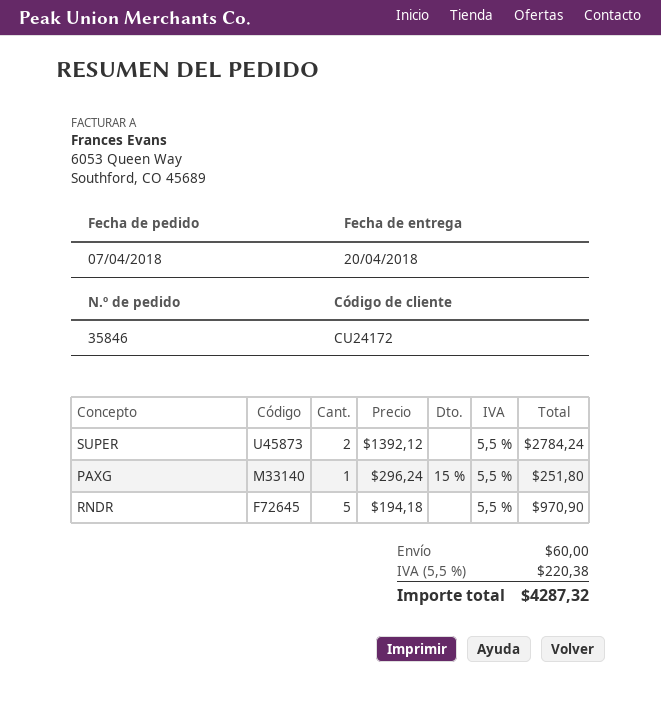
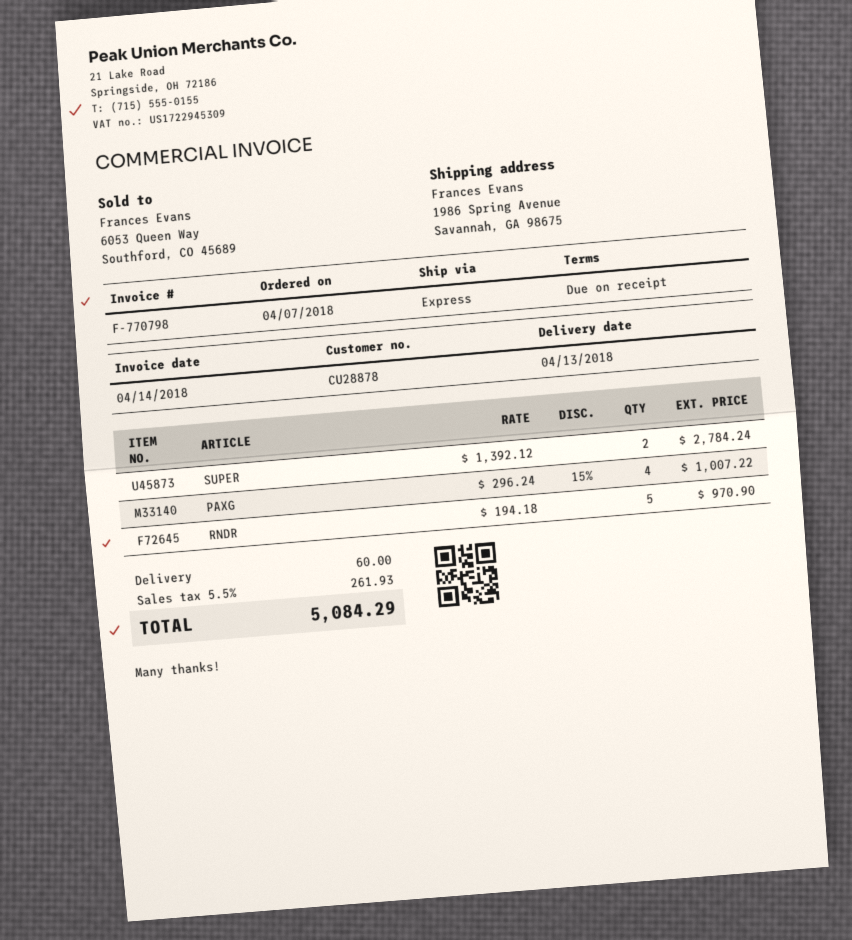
delivery date: 2018-04-20 -> 2018-04-13
customer number: CU24172 -> CU28878
PAXG: 1 x 296.24 - 15% = 251.80 -> 4 x 296.24 - 15% = 1007.22
tax: 5.5% = 220.38 -> 5.5% = 261.93
total: 4287.32 -> 5084.29

